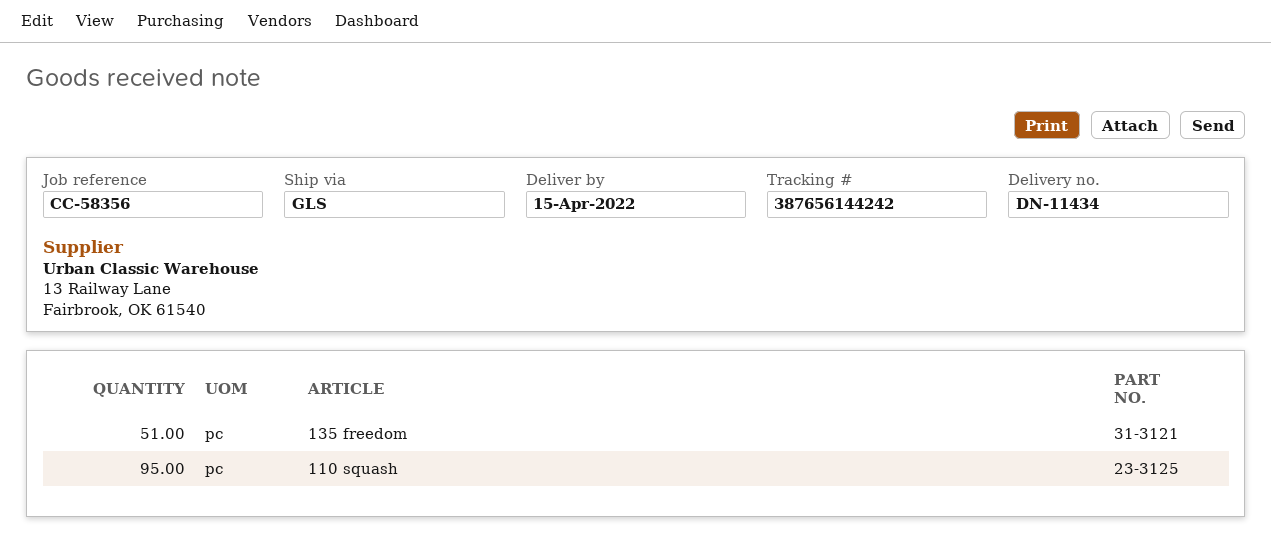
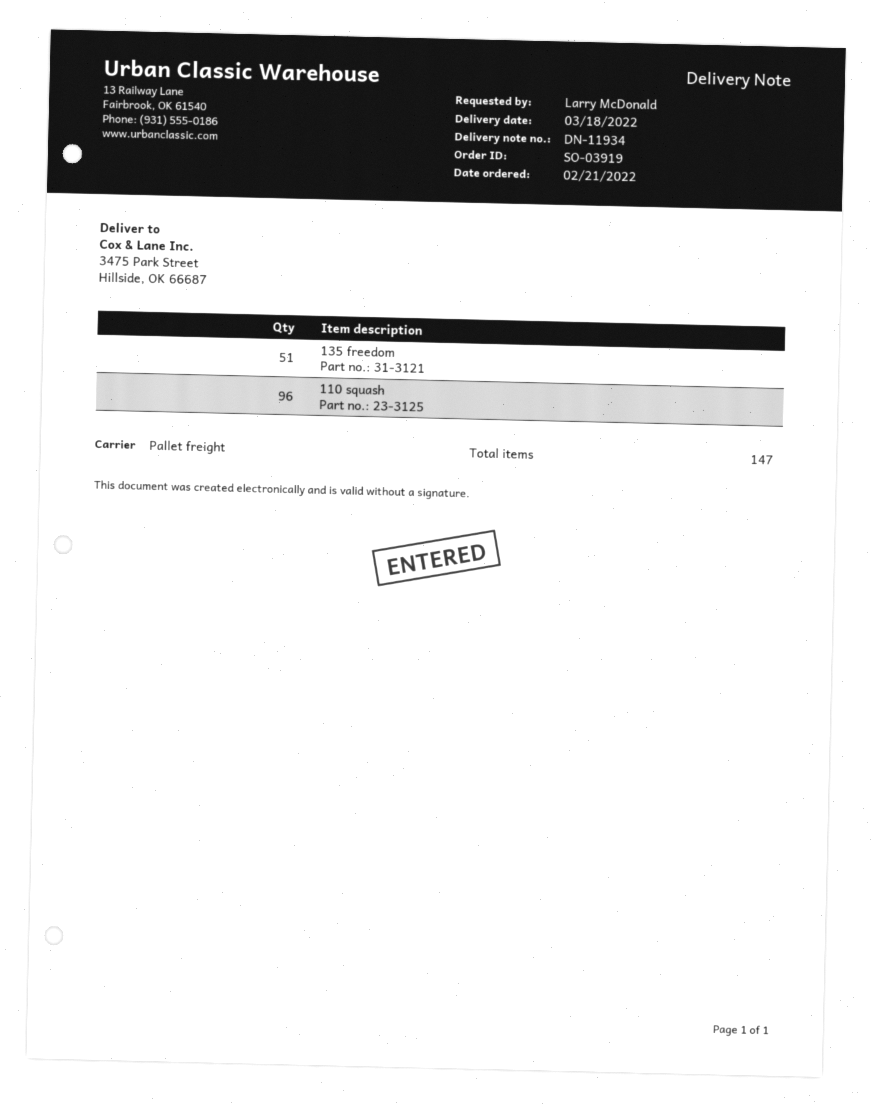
delivery note number: DN-11434 -> DN-11934
delivery date: 2022-04-15 -> 2022-03-18
shipping method: GLS -> pallet freight
110 squash: 95 -> 96

